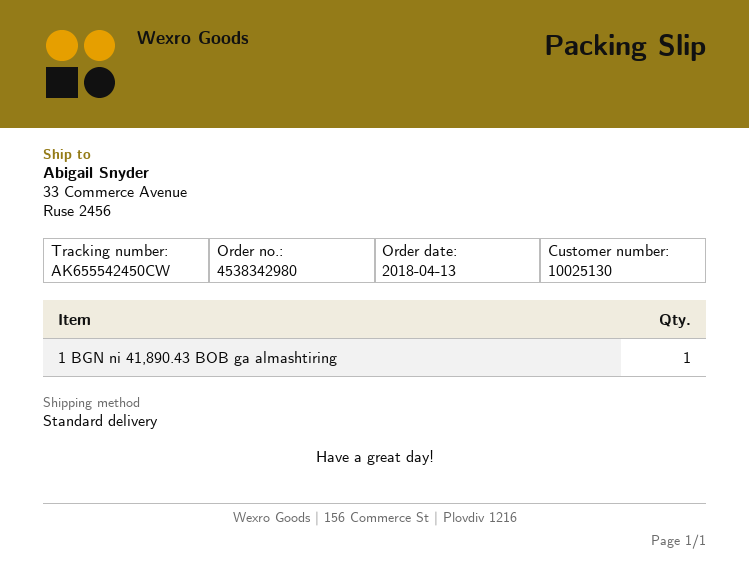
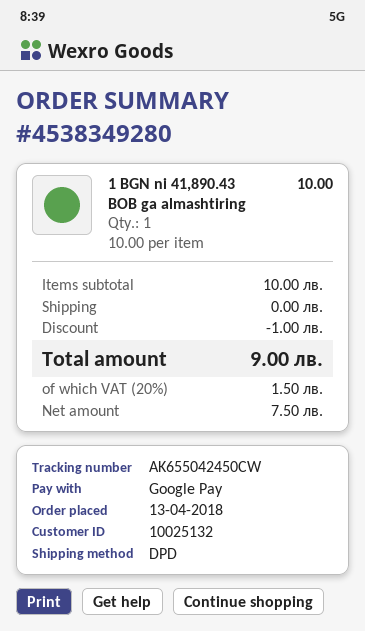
order number: 4538342980 -> 4538349280
customer number: 10025130 -> 10025132
shipping method: standard -> DPD
tracking number: AK655542450CW -> AK655042450CW

